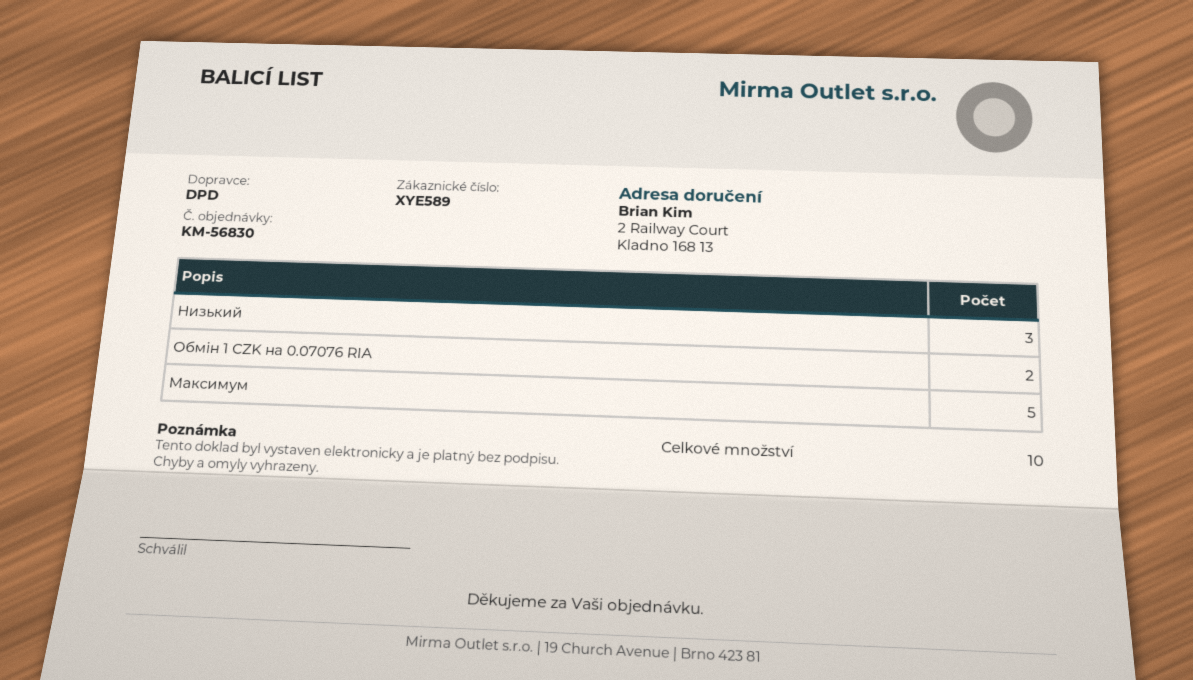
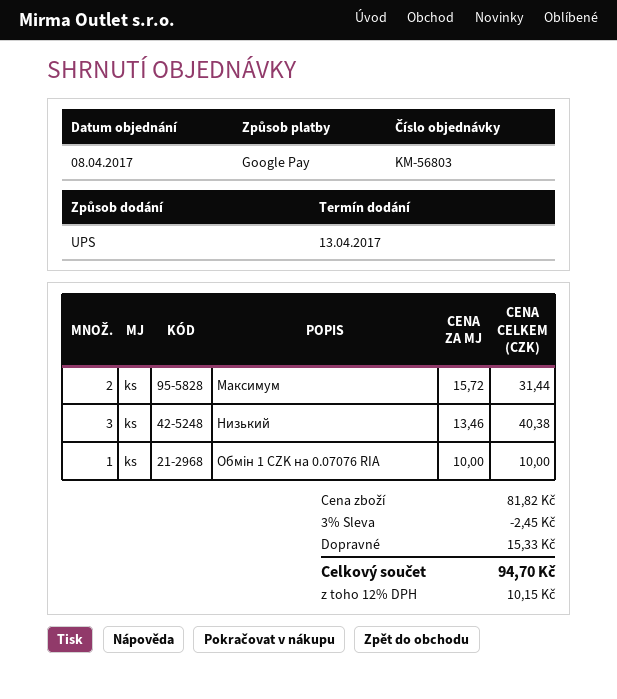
order number: KM-56830 -> KM-56803
shipping method: DPD -> UPS
Обмін 1 CZK на 0.07076 RIA: 2 -> 1
Максимум: 5 -> 2

